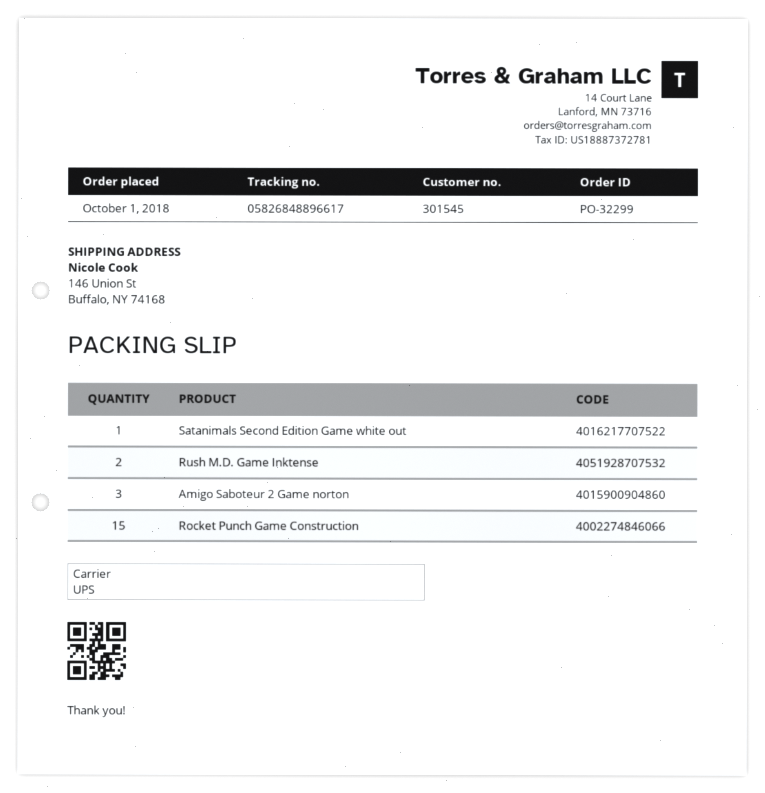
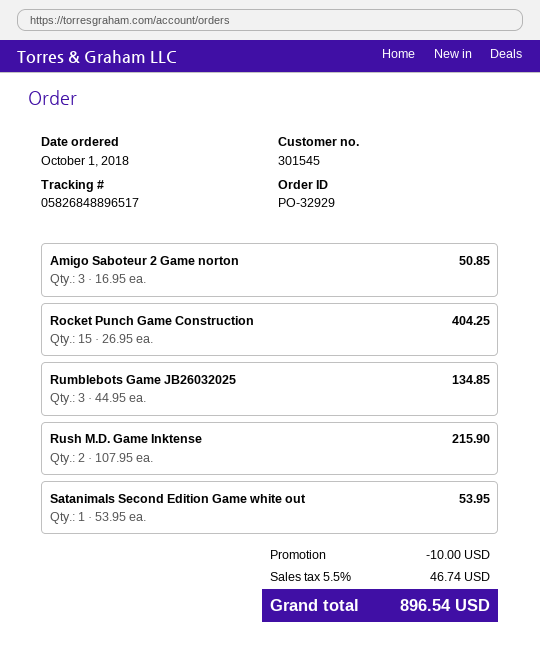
order number: PO-32299 -> PO-32929
tracking number: 05826848896617 -> 05826848896517
Rumblebots Game JB26032025: none -> 3

